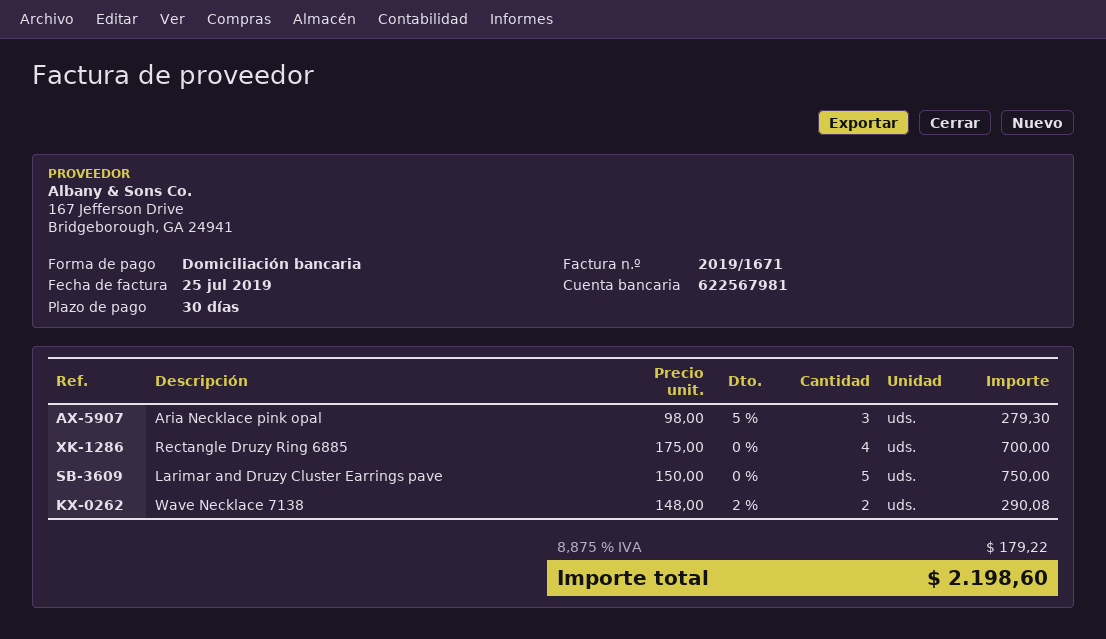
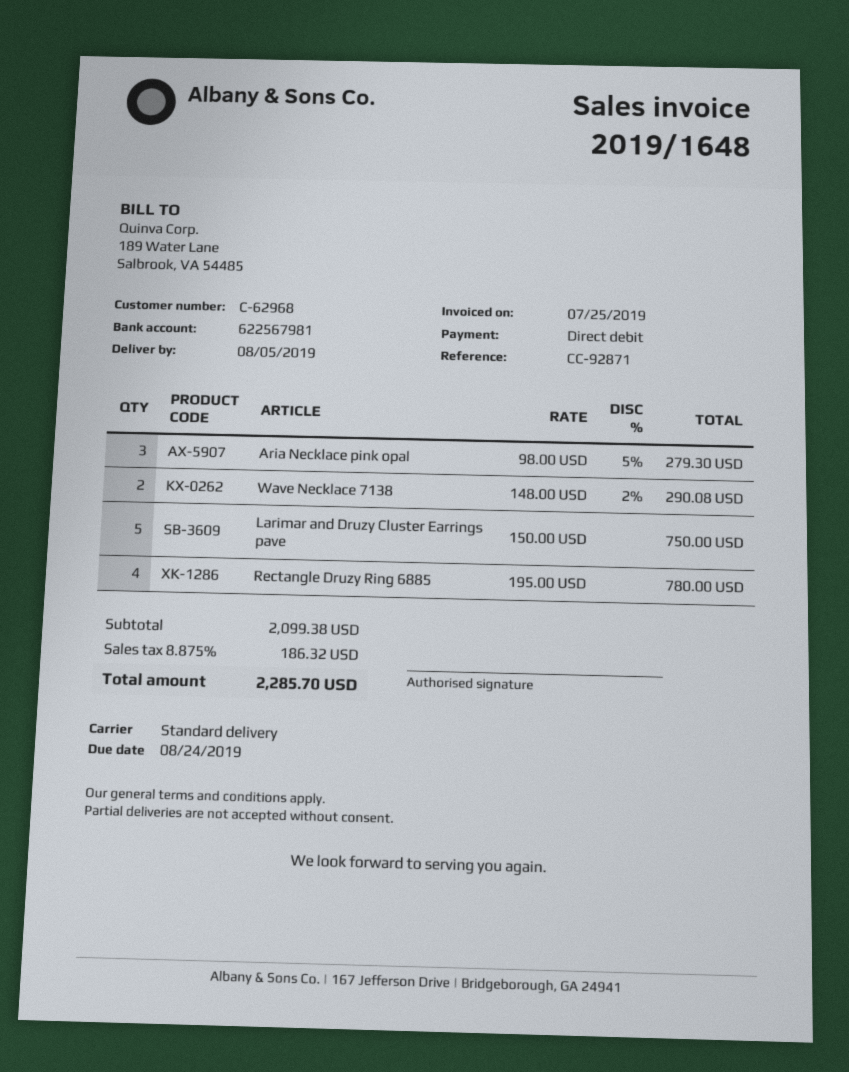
invoice number: 2019/1671 -> 2019/1648
Rectangle Druzy Ring 6885: 4 x 175.00 = 700.00 -> 4 x 195.00 = 780.00
tax: 8.875% = 179.22 -> 8.875% = 186.32
total: 2198.60 -> 2285.70

